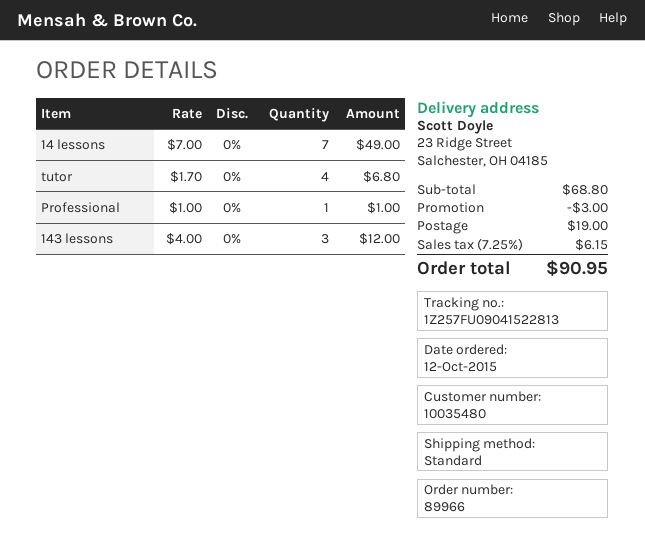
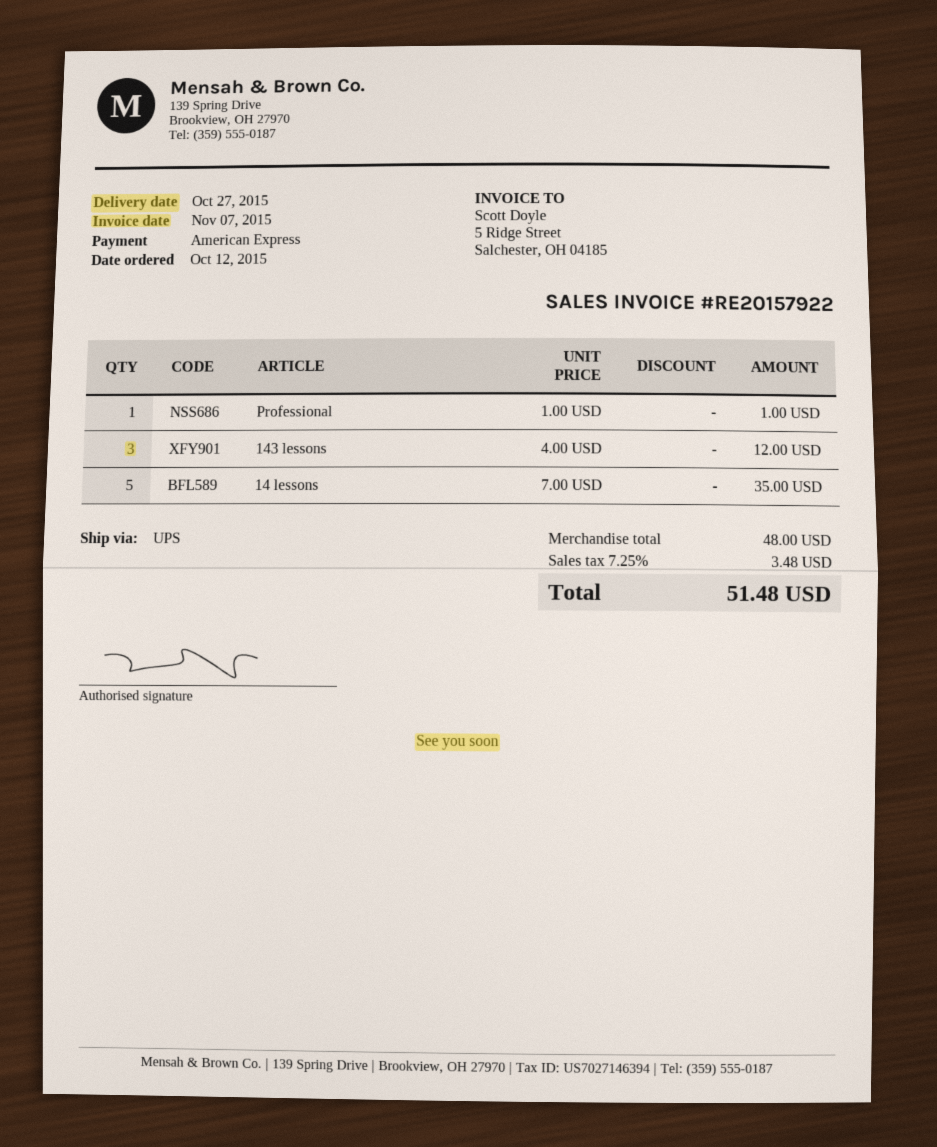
shipping method: standard -> UPS
14 lessons: 7 x 7.00 = 49.00 -> 5 x 7.00 = 35.00
tutor: 4 x 1.70 = 6.80 -> none
subtotal: 68.80 -> 48.00
discount: 3.00 -> none
shipping: 19.00 -> none
tax: 7.25% = 6.15 -> 7.25% = 3.48
total: 90.95 -> 51.48

